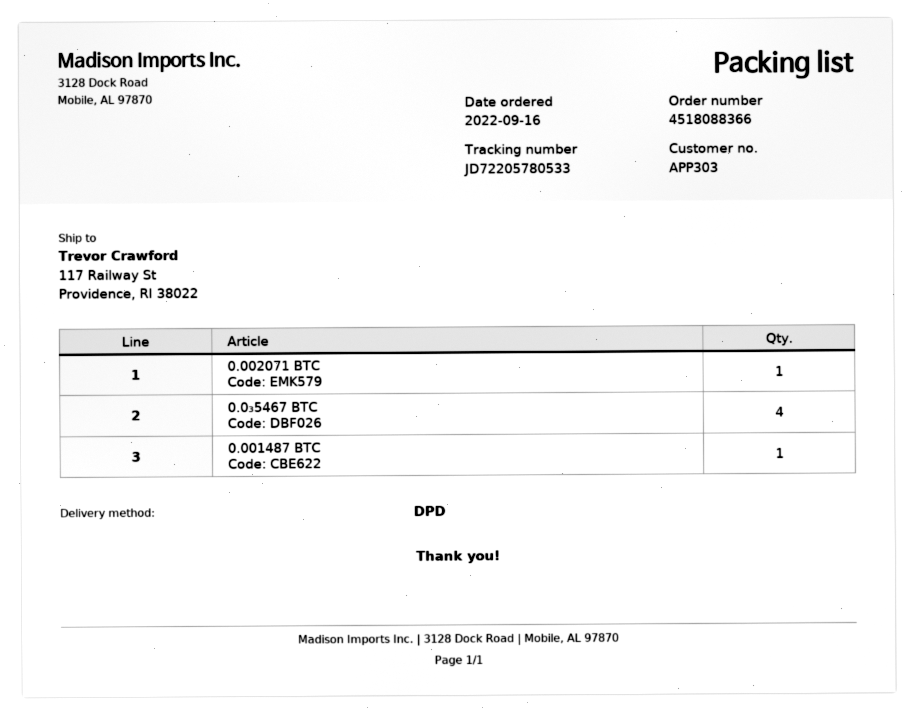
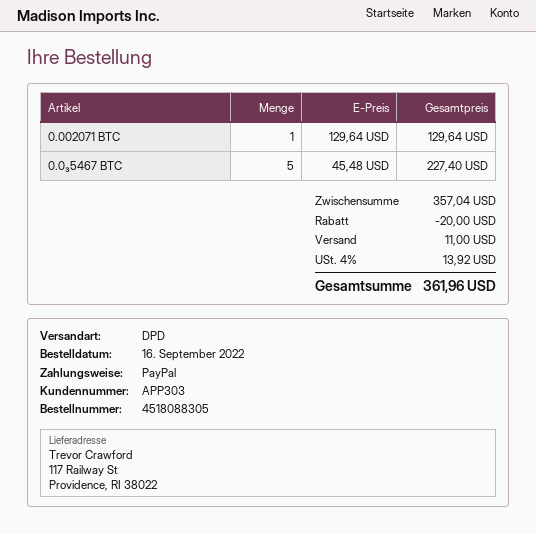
order number: 4518088366 -> 4518088305
0.0₃5467 BTC: 4 -> 5
0.001487 BTC: 1 -> none

